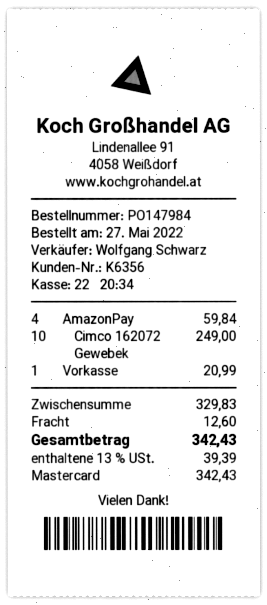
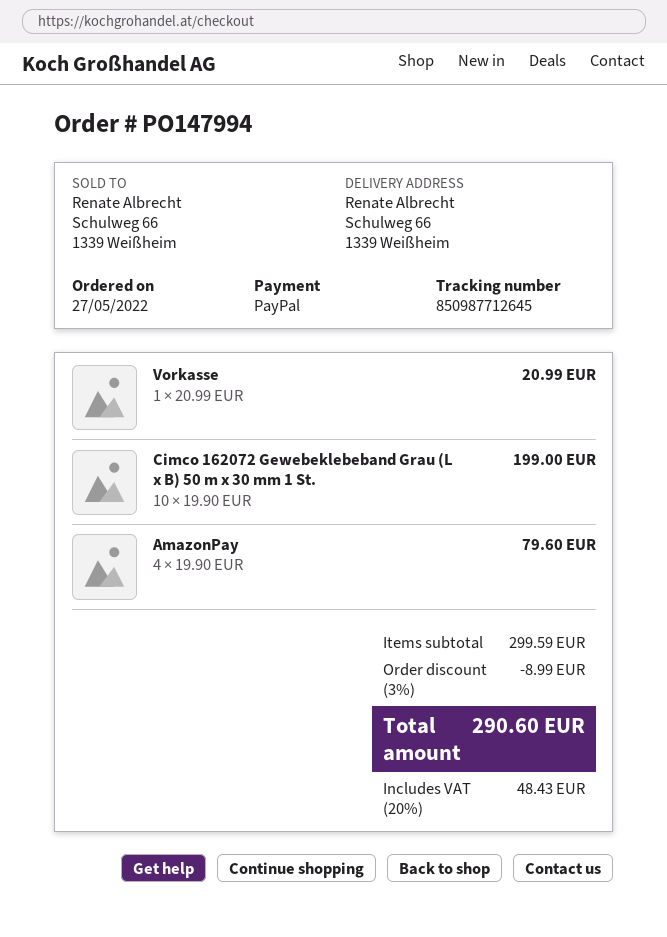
order number: PO147984 -> PO147994
payment method: Mastercard -> PayPal
AmazonPay: 4 for 59.84 -> 4 for 79.60
Cimco 162072 Gewebek: 10 for 249.00 -> 10 for 199.00
subtotal: 329.83 -> 299.59
discount: none -> 3% = 8.99
shipping: 12.60 -> none
tax: 13% = 39.39 -> 20% = 48.43
total: 342.43 -> 290.60

